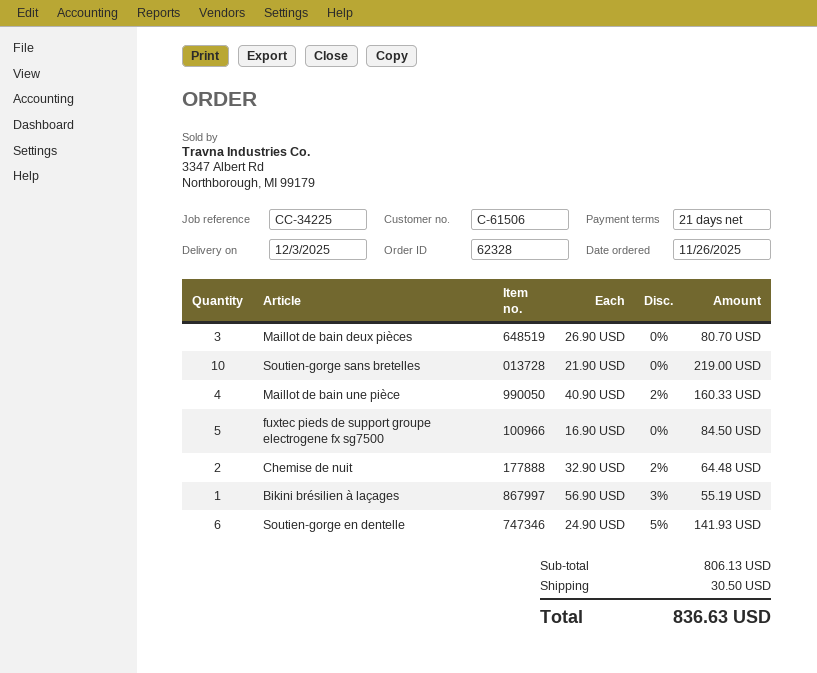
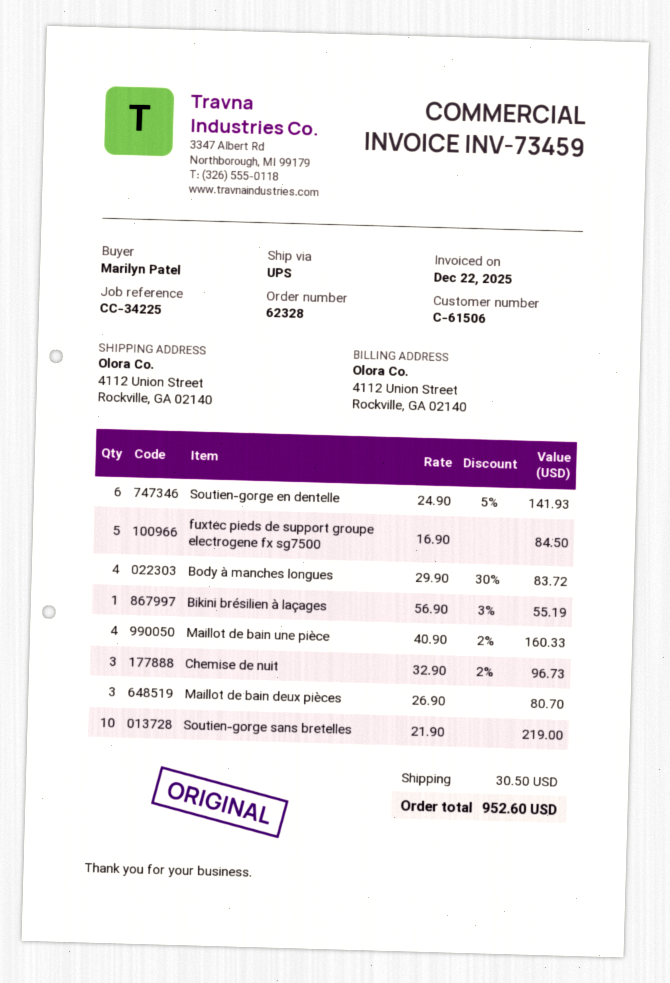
Chemise de nuit: 2 x 32.90 - 2% = 64.48 -> 3 x 32.90 - 2% = 96.73
Body à manches longues: none -> 4 x 29.90 - 30% = 83.72
total: 836.63 -> 952.60

